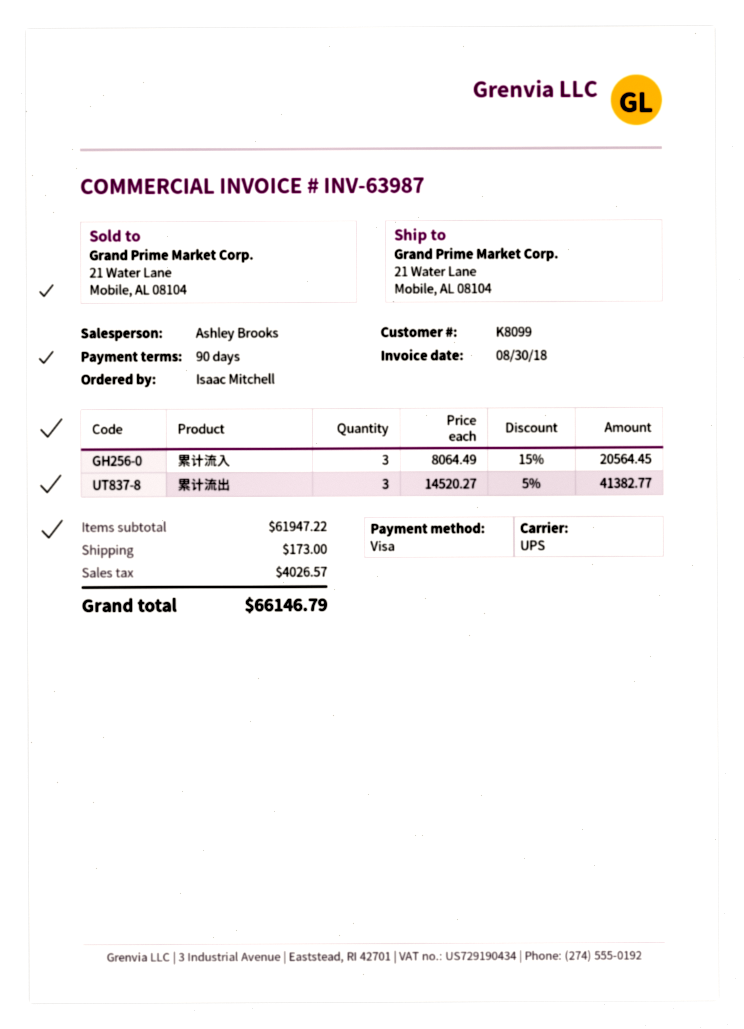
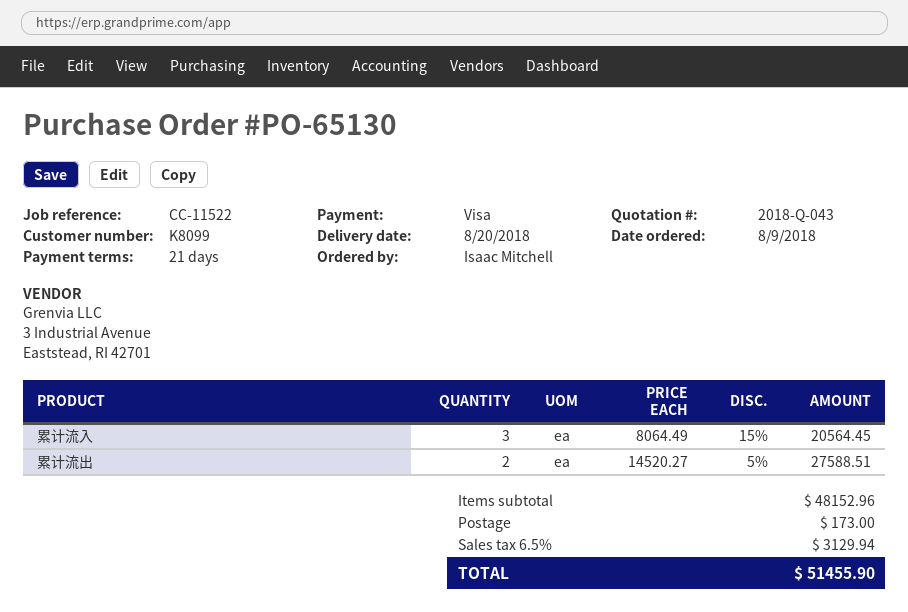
payment terms: 90 days -> 21 days
累计流出: 3 x 14520.27 - 5% = 41382.77 -> 2 x 14520.27 - 5% = 27588.51
subtotal: 61947.22 -> 48152.96
tax: 4026.57 -> 3129.94
total: 66146.79 -> 51455.90

